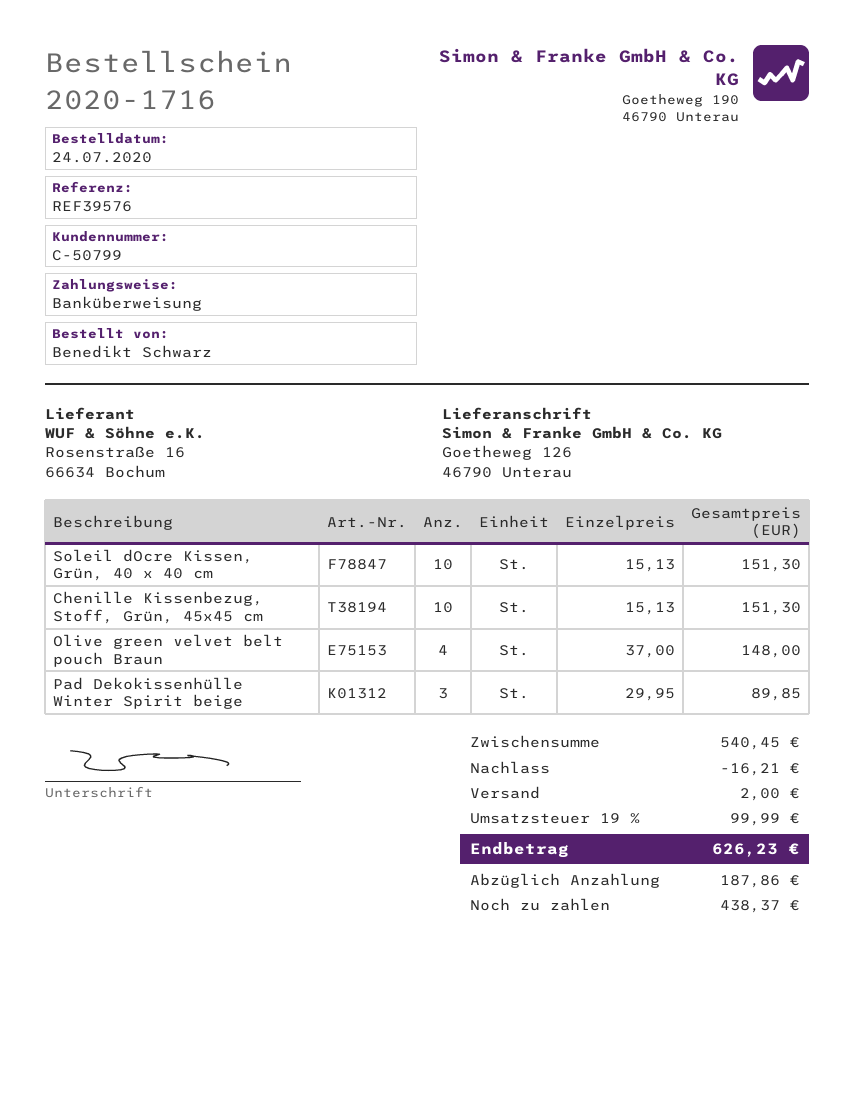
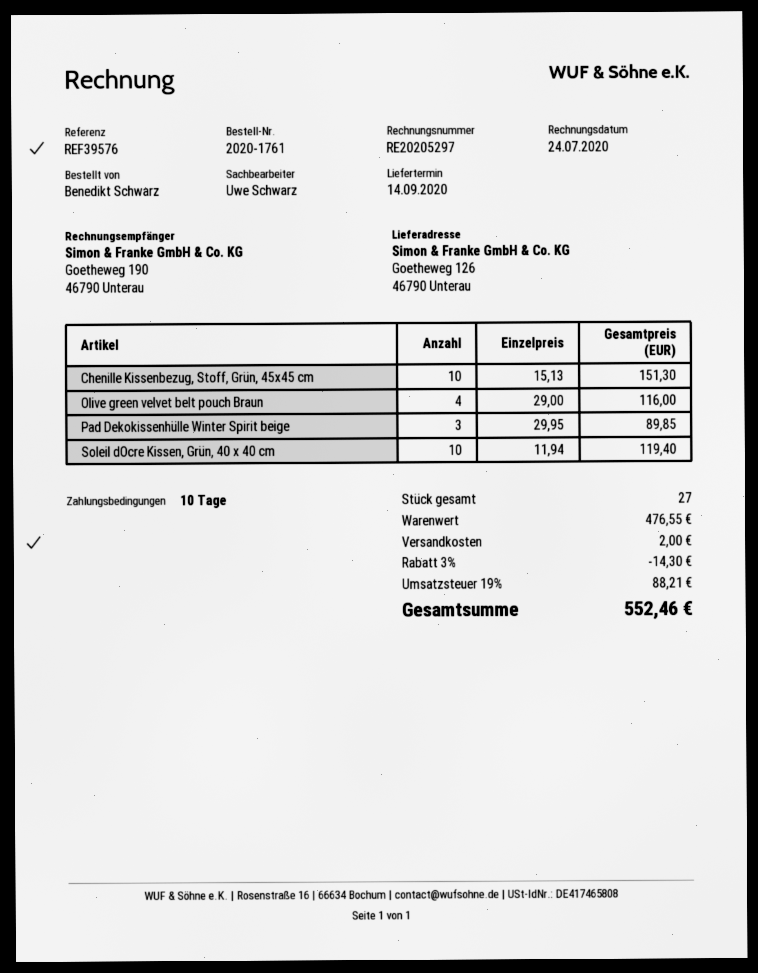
order number: 2020-1716 -> 2020-1761
Soleil dOcre Kissen, Grün, 40 x 40 cm: 10 x 15.13 = 151.30 -> 10 x 11.94 = 119.40
Olive green velvet belt pouch Braun: 4 x 37.00 = 148.00 -> 4 x 29.00 = 116.00
subtotal: 540.45 -> 476.55
discount: 16.21 -> 14.30
tax: 19% = 99.99 -> 19% = 88.21
total: 626.23 -> 552.46

